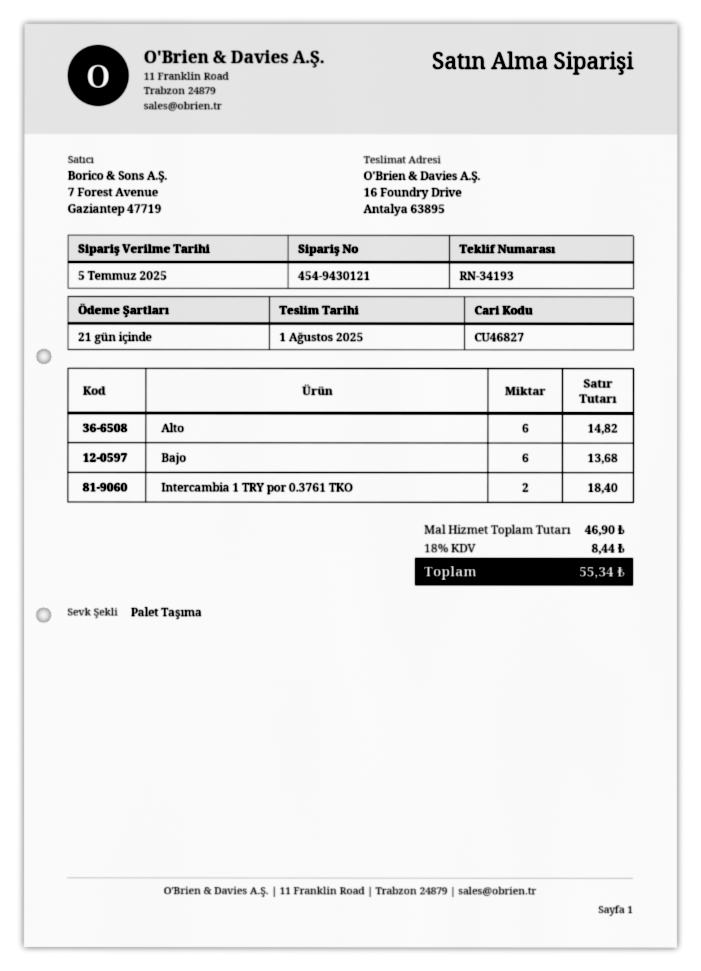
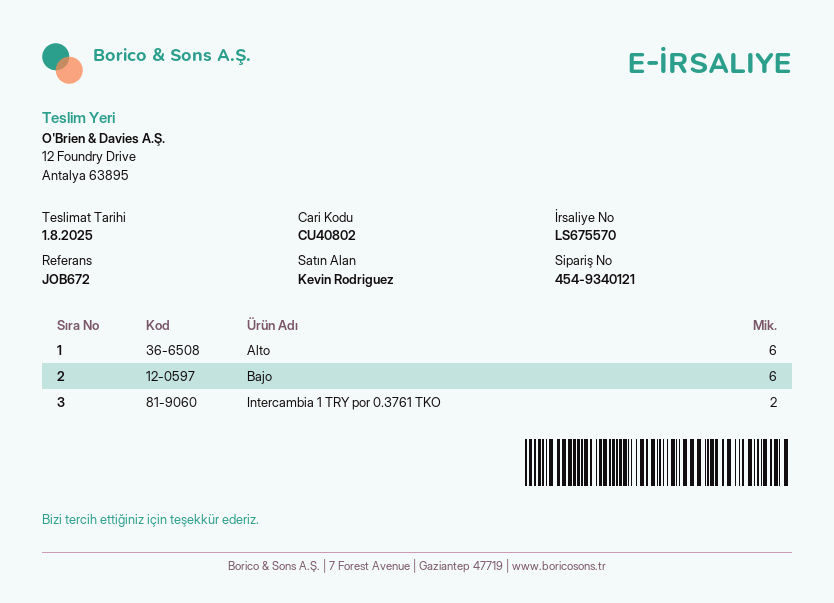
order number: 454-9430121 -> 454-9340121
customer number: CU46827 -> CU40802
ship to: 16 Foundry Drive, Antalya 63895 -> 12 Foundry Drive, Antalya 63895

